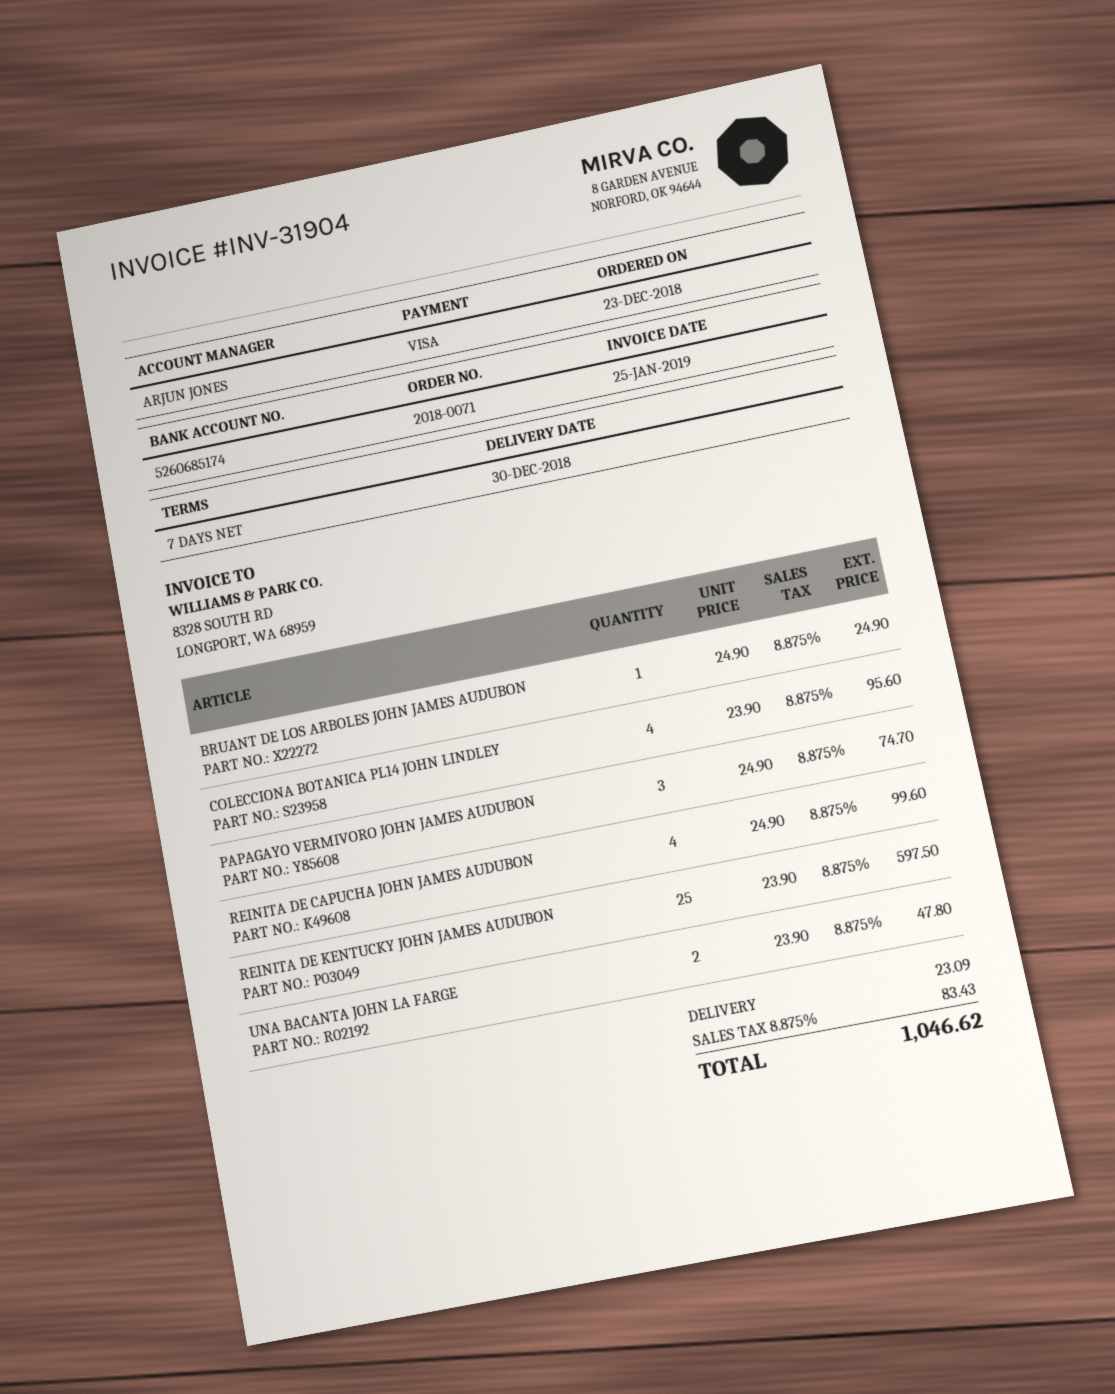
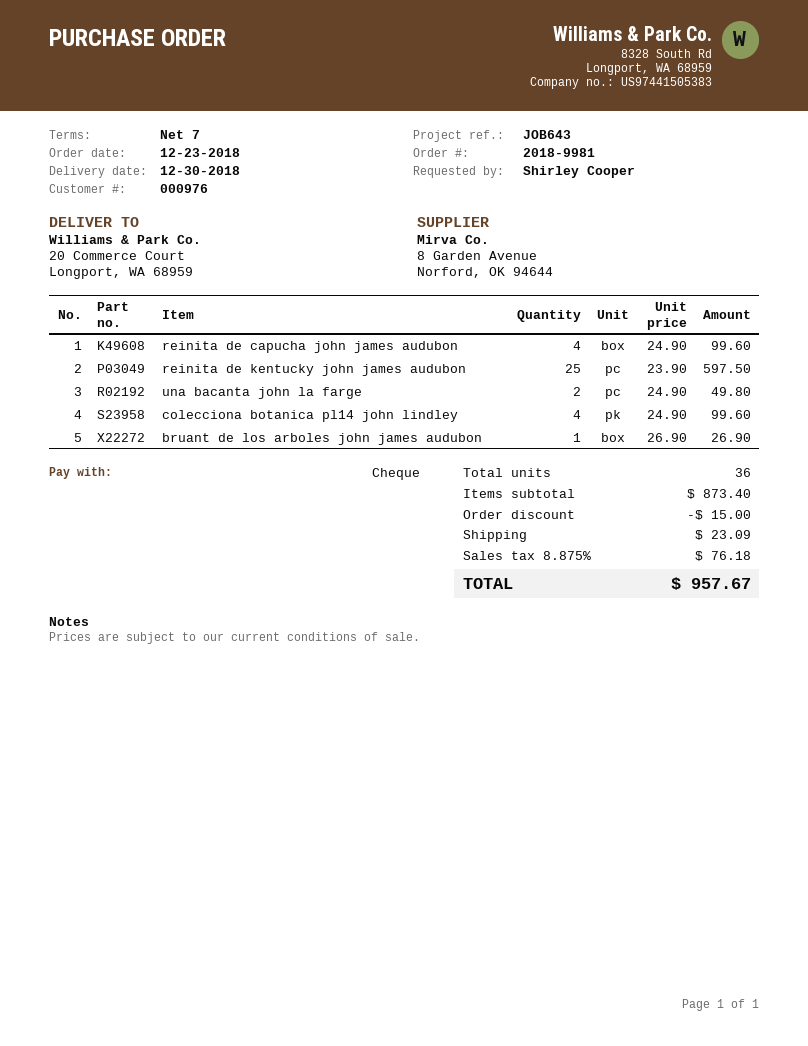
order number: 2018-0071 -> 2018-9981
payment method: Visa -> cheque
BRUANT DE LOS ARBOLES JOHN JAMES AUDUBON: 1 x 24.90 = 24.90 -> 1 x 26.90 = 26.90
COLECCIONA BOTANICA PL14 JOHN LINDLEY: 4 x 23.90 = 95.60 -> 4 x 24.90 = 99.60
PAPAGAYO VERMIVORO JOHN JAMES AUDUBON: 3 x 24.90 = 74.70 -> none
UNA BACANTA JOHN LA FARGE: 2 x 23.90 = 47.80 -> 2 x 24.90 = 49.80
discount: none -> 15.00
tax: 8.875% = 83.43 -> 8.875% = 76.18
total: 1046.62 -> 957.67

